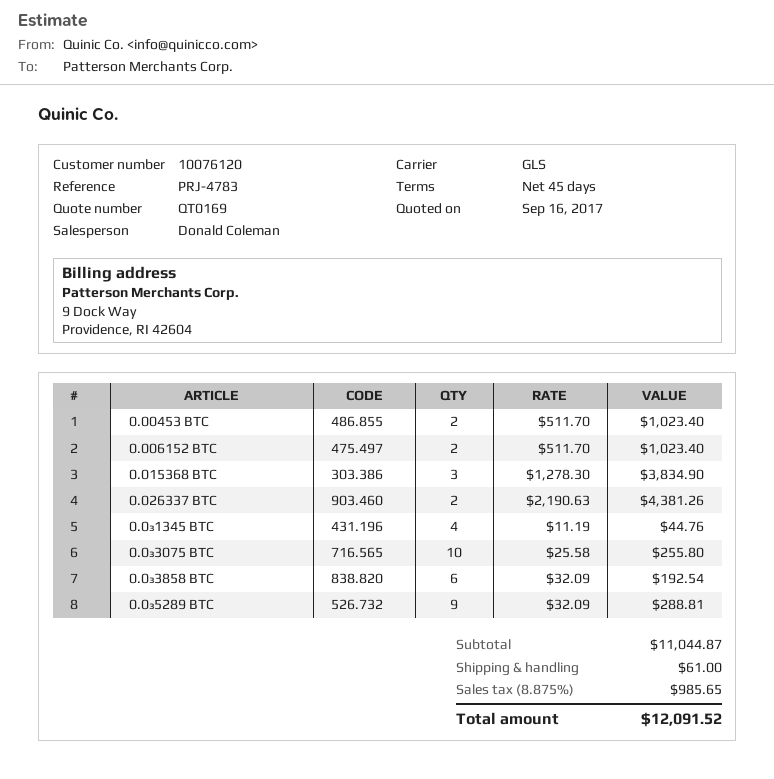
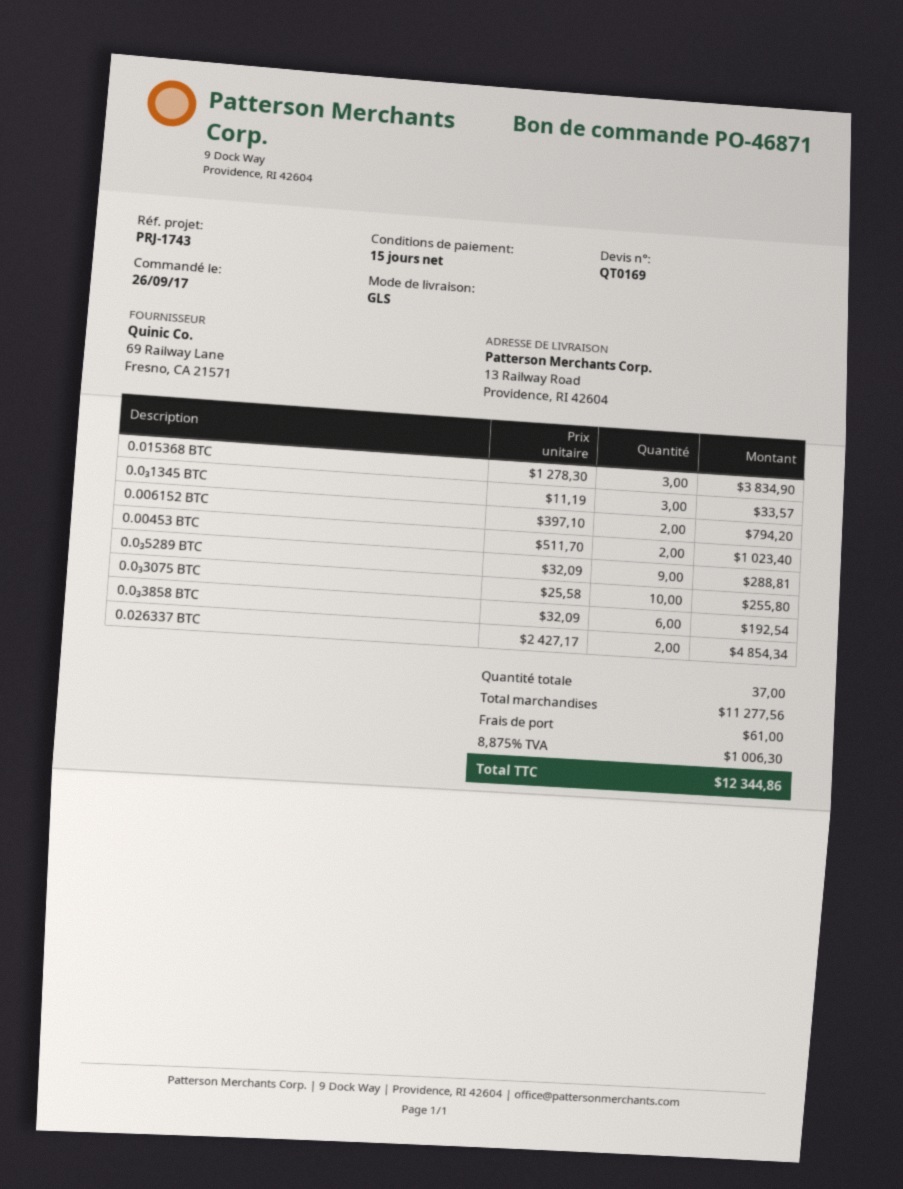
payment terms: 45 days -> 15 days
reference: PRJ-4783 -> PRJ-1743
0.006152 BTC: 2 x 511.70 = 1023.40 -> 2 x 397.10 = 794.20
0.026337 BTC: 2 x 2190.63 = 4381.26 -> 2 x 2427.17 = 4854.34
0.0₃1345 BTC: 4 x 11.19 = 44.76 -> 3 x 11.19 = 33.57
subtotal: 11044.87 -> 11277.56
tax: 8.875% = 985.65 -> 8.875% = 1006.30
total: 12091.52 -> 12344.86

